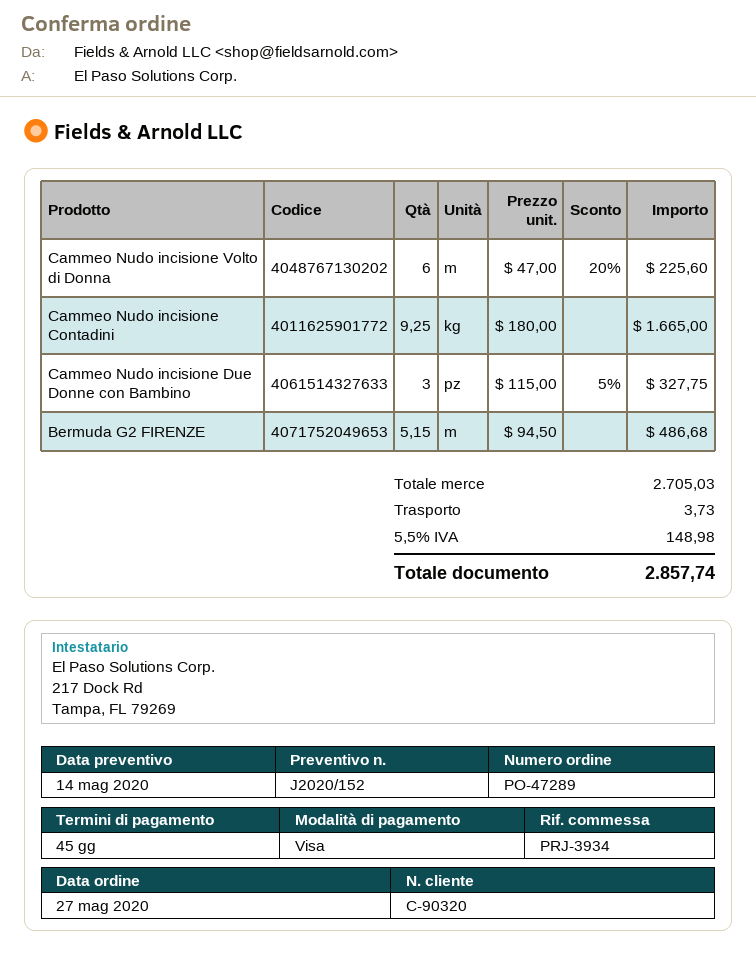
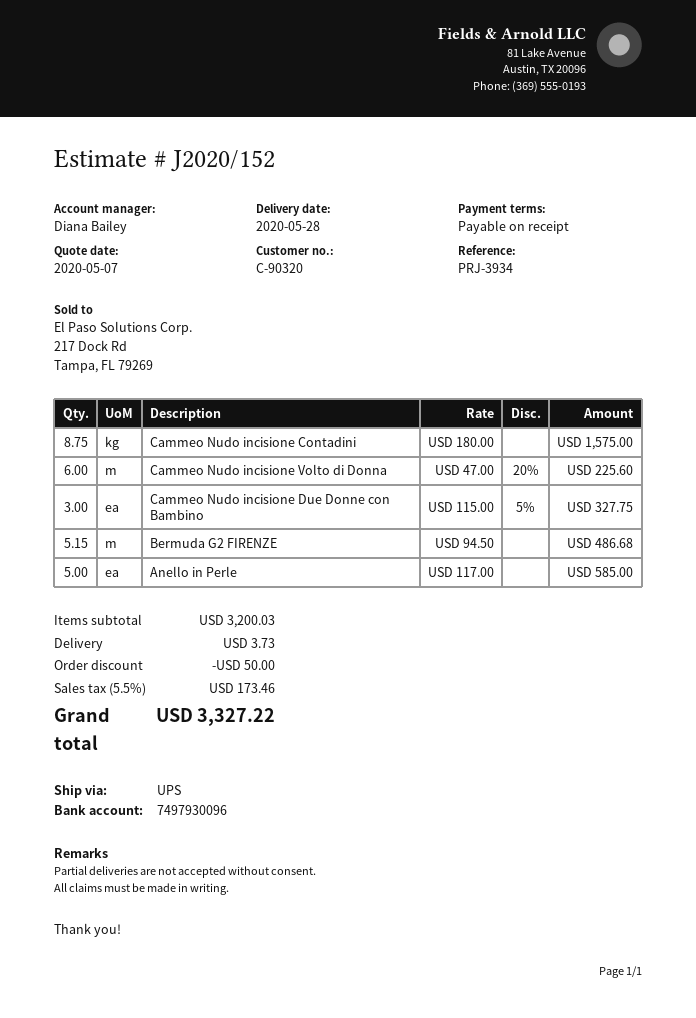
quote date: 2020-05-14 -> 2020-05-07
payment terms: 45 days -> on receipt
Cammeo Nudo incisione Contadini: 9.25 x 180.00 = 1665.00 -> 8.75 x 180.00 = 1575.00
Anello in Perle: none -> 5 x 117.00 = 585.00
subtotal: 2705.03 -> 3200.03
discount: none -> 50.00
tax: 5.5% = 148.98 -> 5.5% = 173.46
total: 2857.74 -> 3327.22

